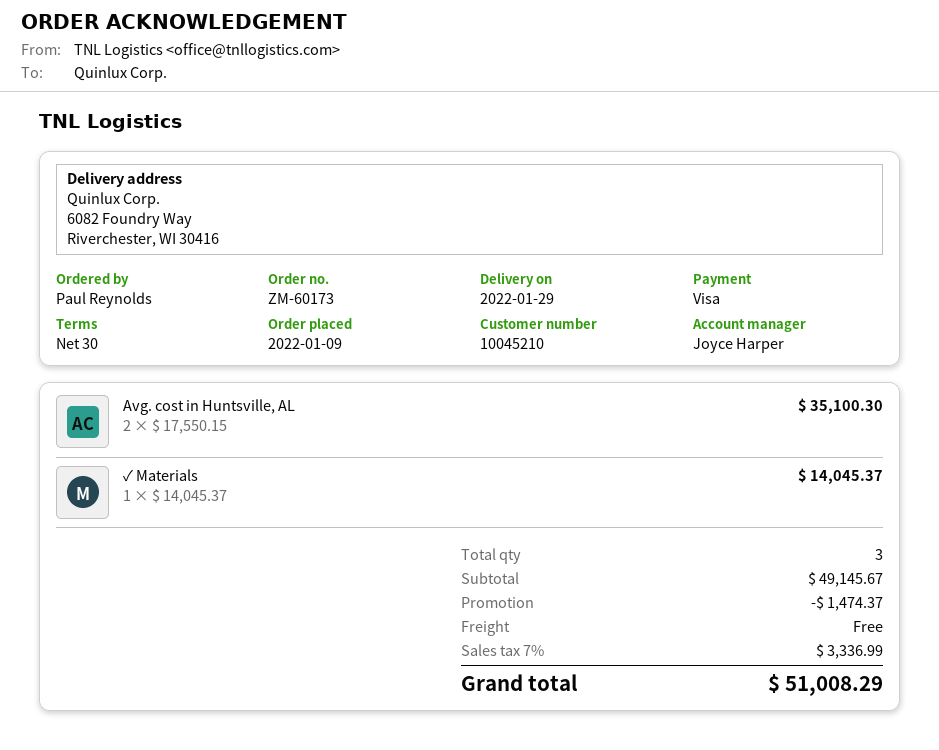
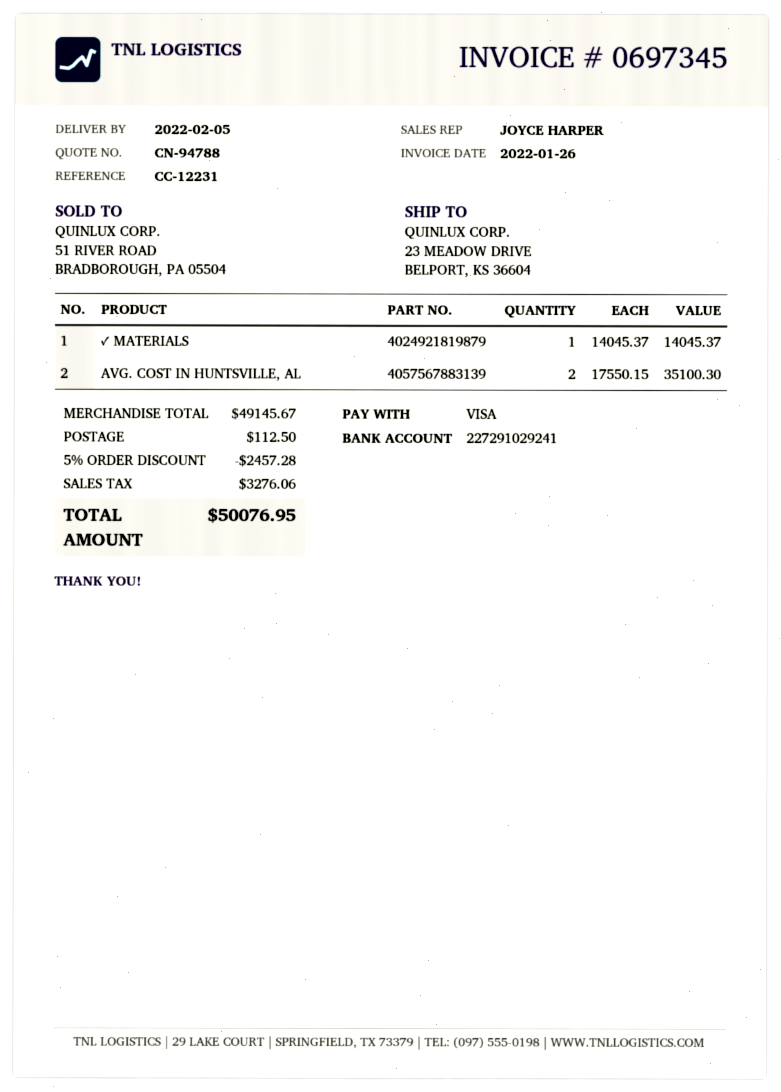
delivery date: 2022-01-29 -> 2022-02-05
ship to: 6082 Foundry Way, Riverchester, WI 30416 -> 23 MEADOW DRIVE, BELPORT, KS 36604
discount: 1474.37 -> 2457.28
shipping: 0.00 -> 112.50
tax: 3336.99 -> 3276.06
total: 51008.29 -> 50076.95

